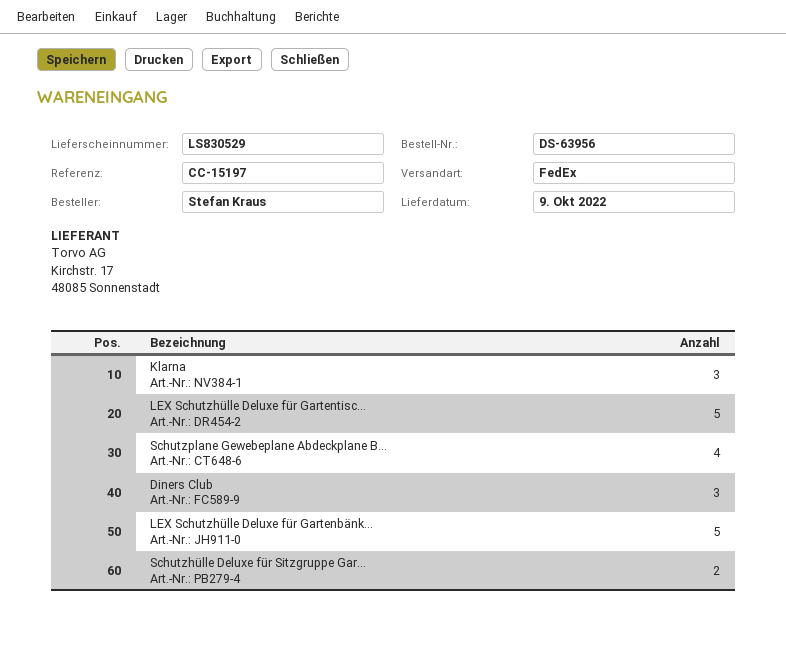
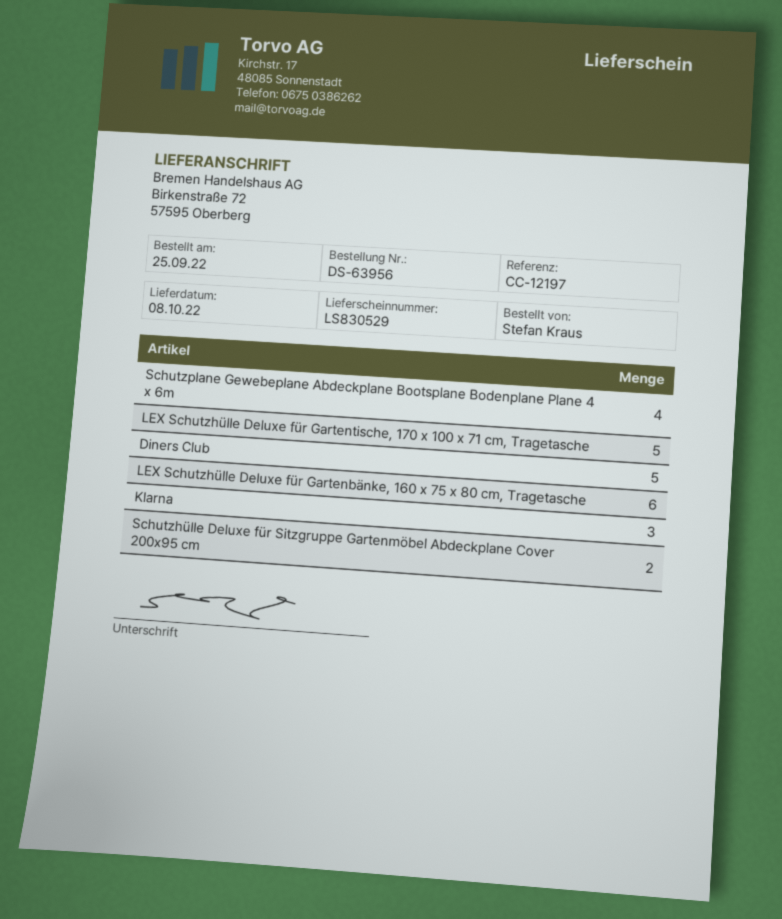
delivery date: 2022-10-09 -> 2022-10-08
reference: CC-15197 -> CC-12197
Diners Club: 3 -> 5
LEX Schutzhülle Deluxe für Gartenbänk...: 5 -> 6

